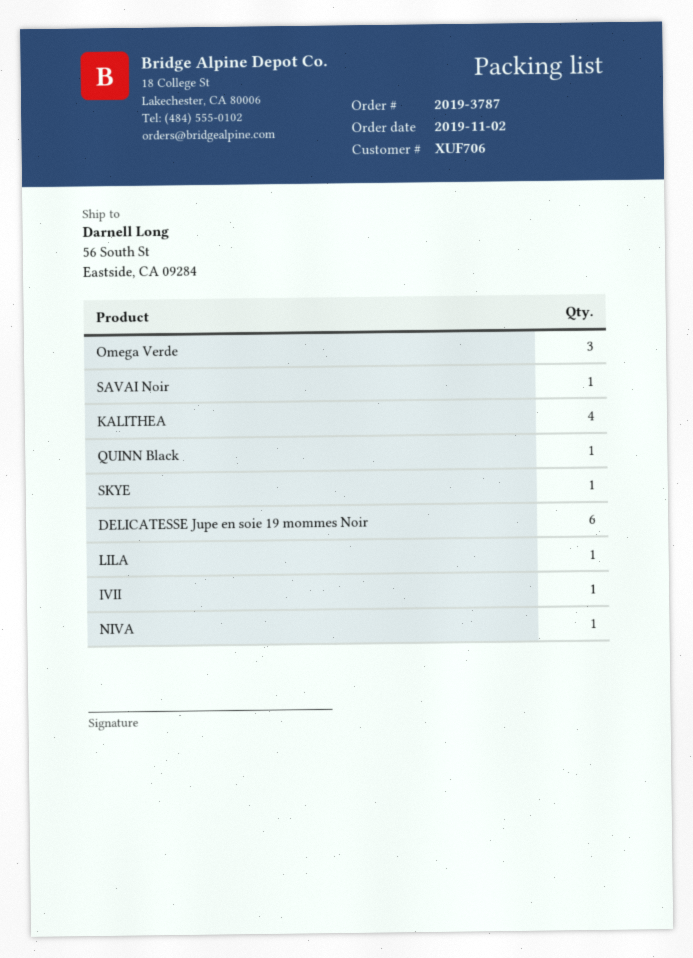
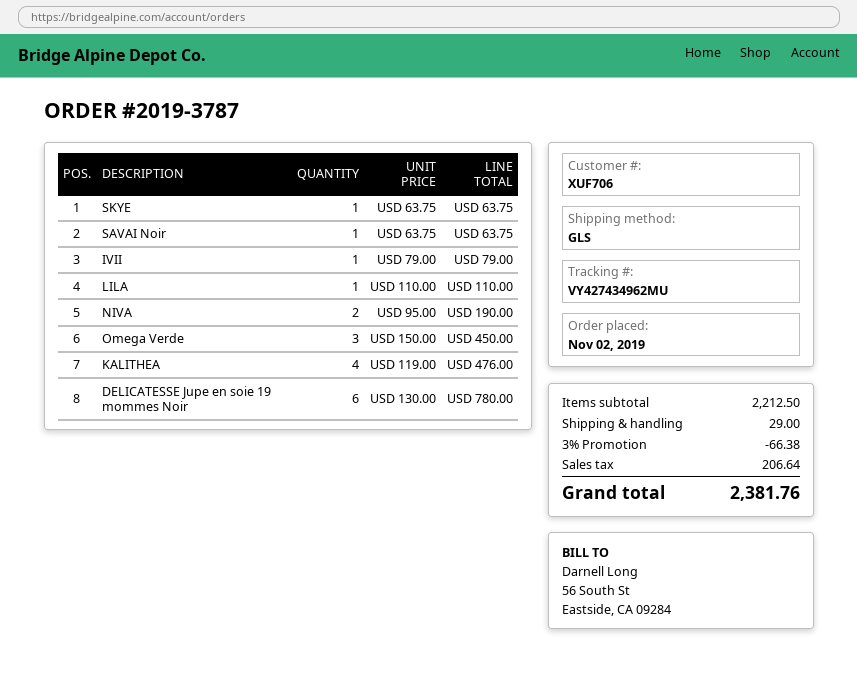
QUINN Black: 1 -> none
NIVA: 1 -> 2

